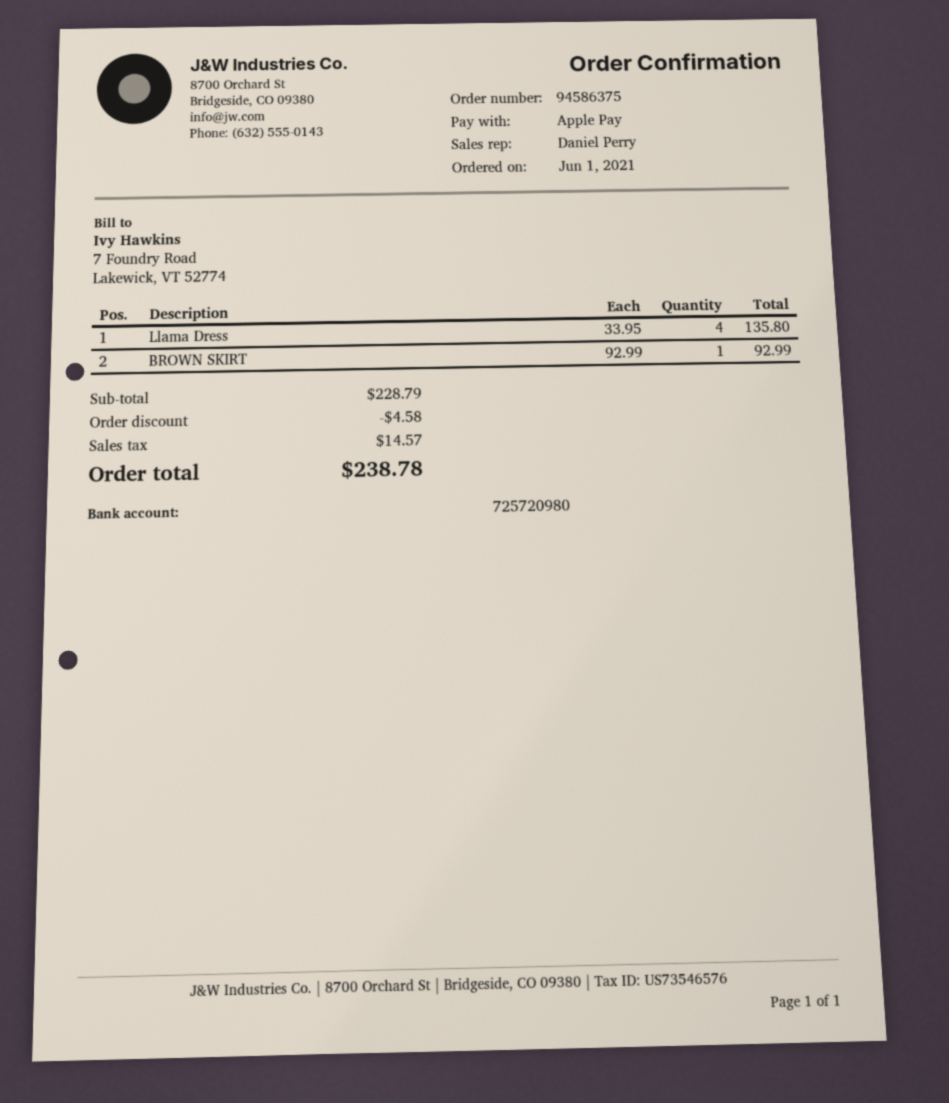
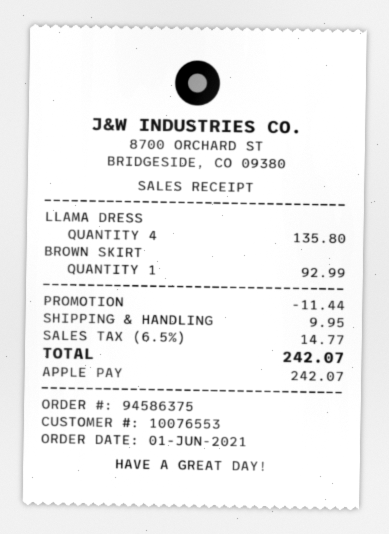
discount: 4.58 -> 11.44
shipping: none -> 9.95
tax: 14.57 -> 14.77
total: 238.78 -> 242.07

